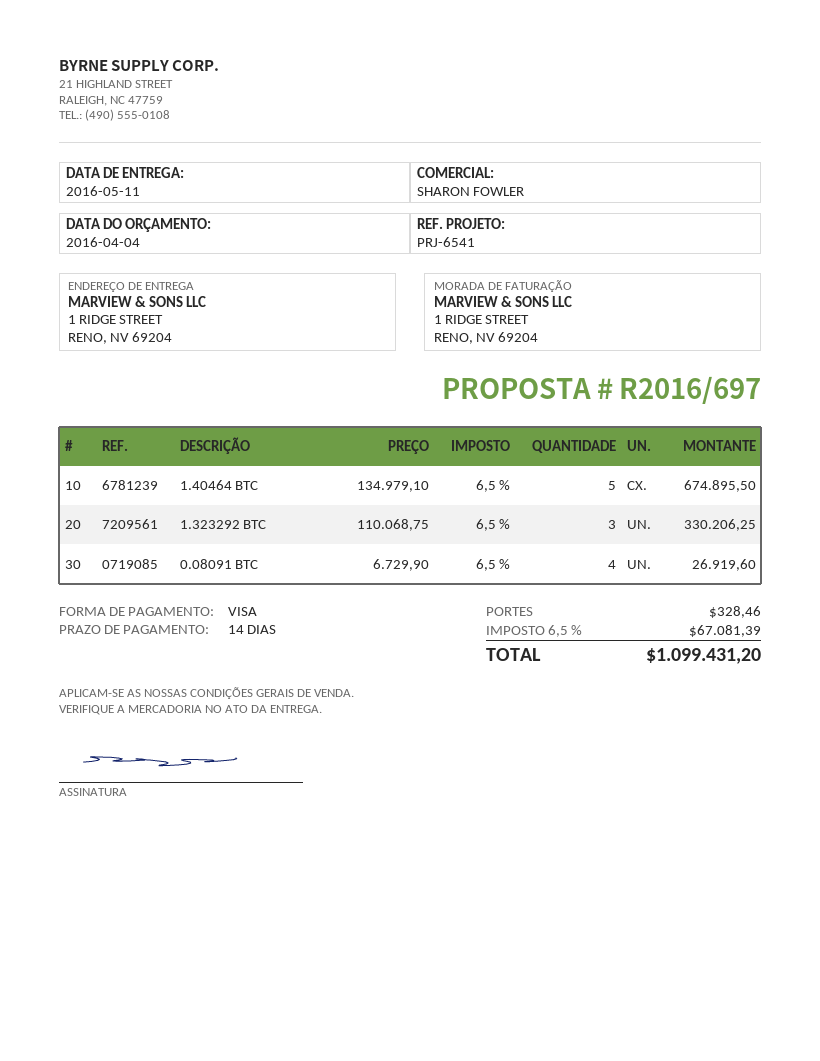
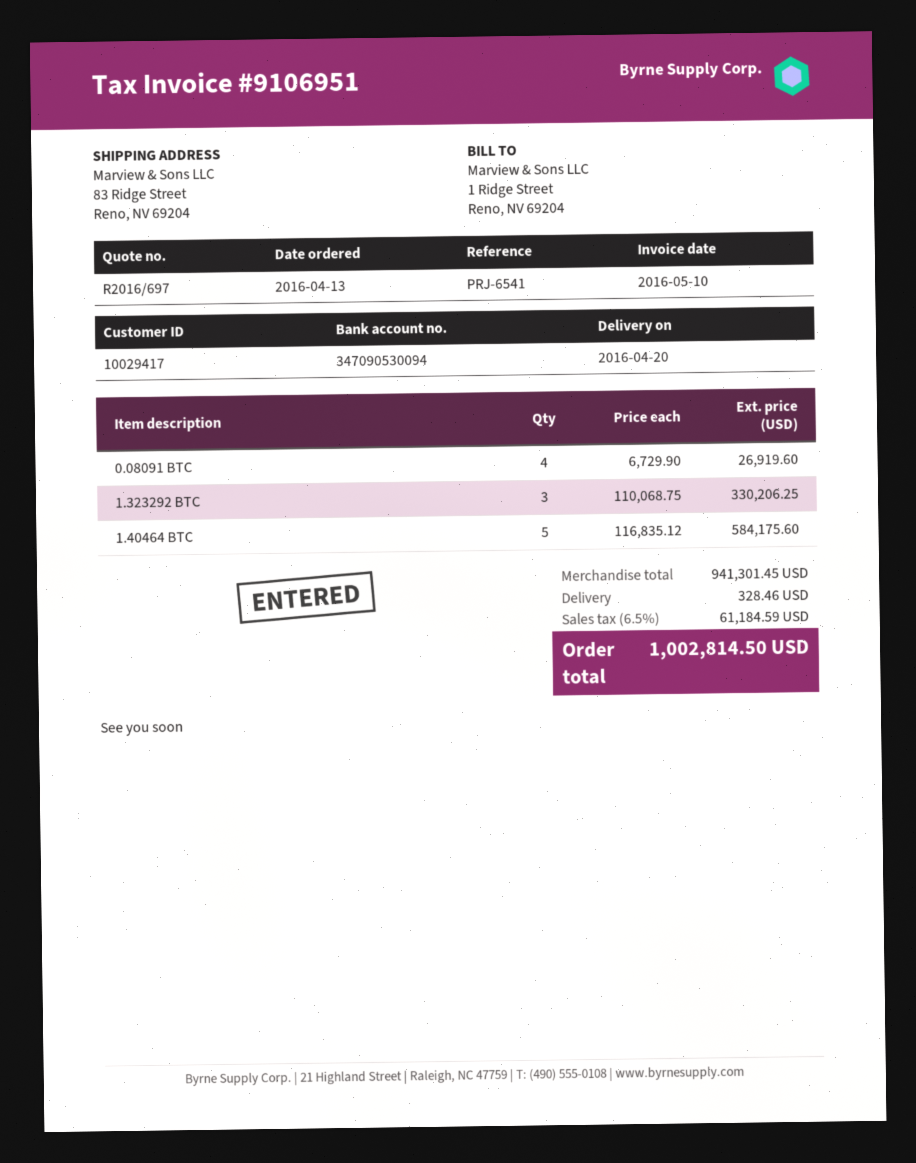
delivery date: 2016-05-11 -> 2016-04-20
ship to: 1 RIDGE STREET, RENO, NV 69204 -> 83 Ridge Street, Reno, NV 69204
1.40464 BTC: 5 x 134979.10 = 674895.50 -> 5 x 116835.12 = 584175.60
tax: 6.5% = 67081.39 -> 6.5% = 61184.59
total: 1099431.20 -> 1002814.50

